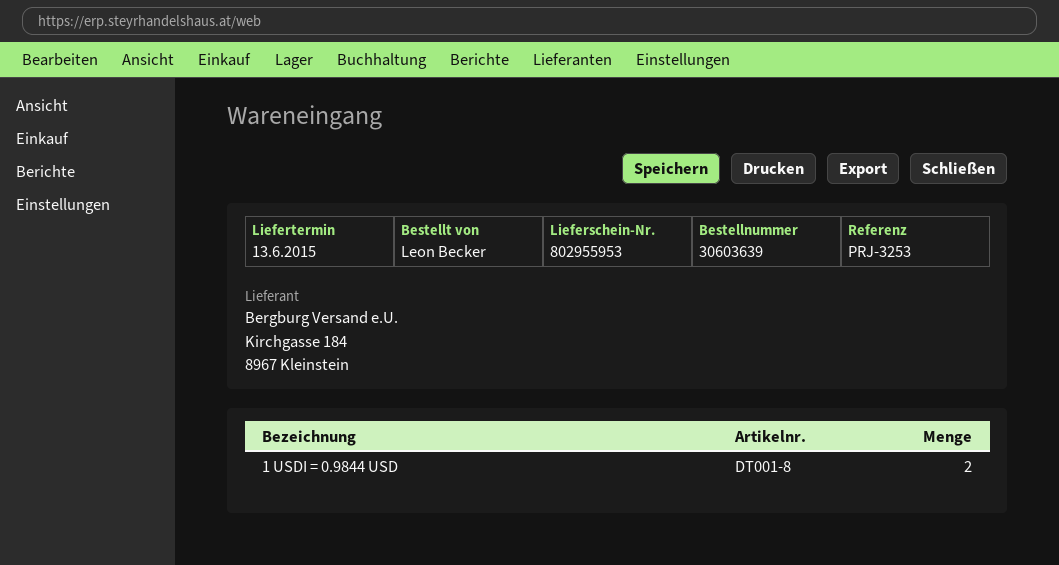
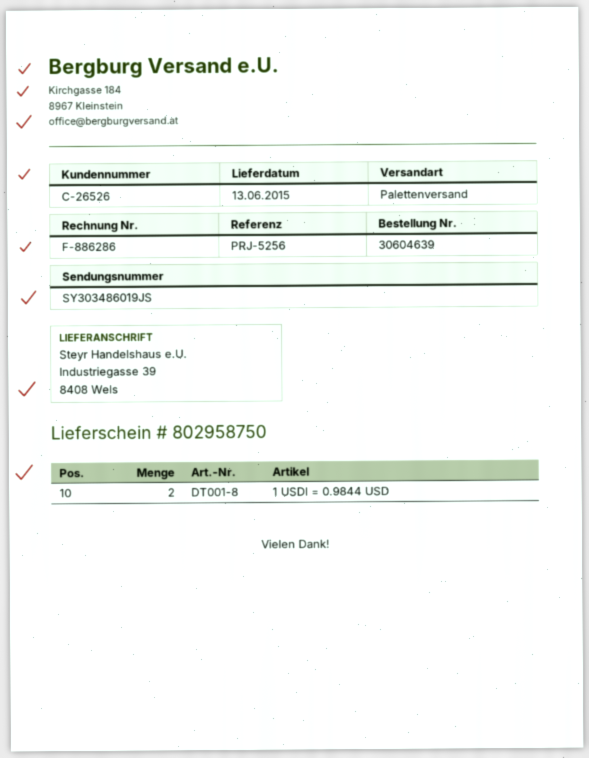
order number: 30603639 -> 30604639
delivery note number: 802955953 -> 802958750
reference: PRJ-3253 -> PRJ-5256

